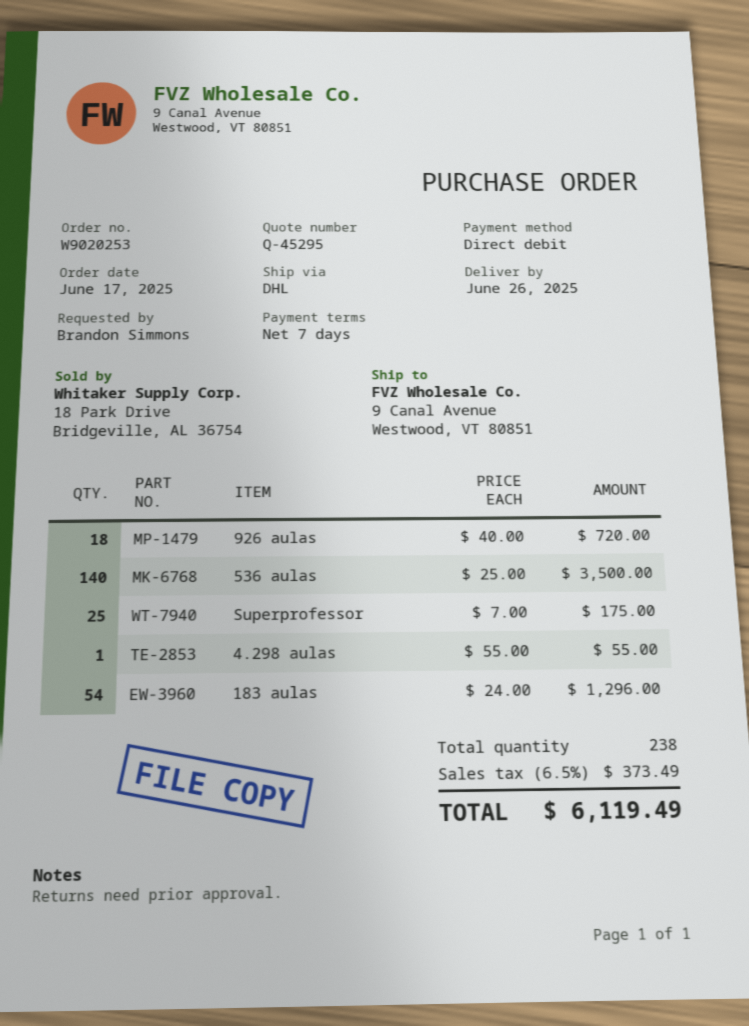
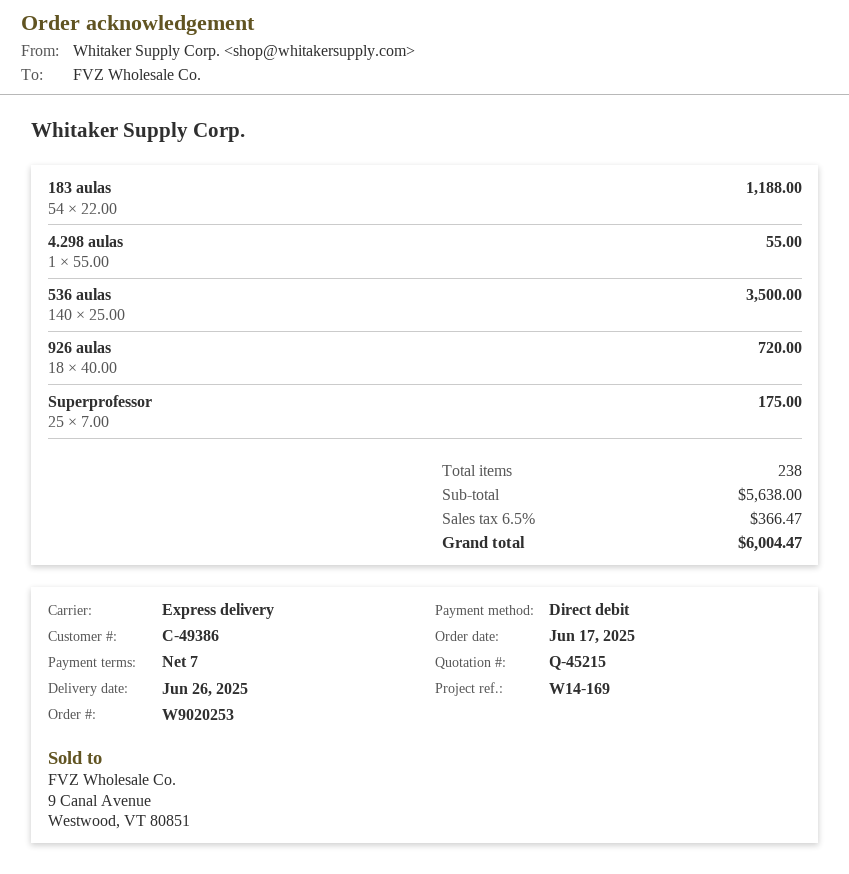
quote number: Q-45295 -> Q-45215
shipping method: DHL -> express
183 aulas: 54 x 24.00 = 1296.00 -> 54 x 22.00 = 1188.00
tax: 6.5% = 373.49 -> 6.5% = 366.47
total: 6119.49 -> 6004.47

